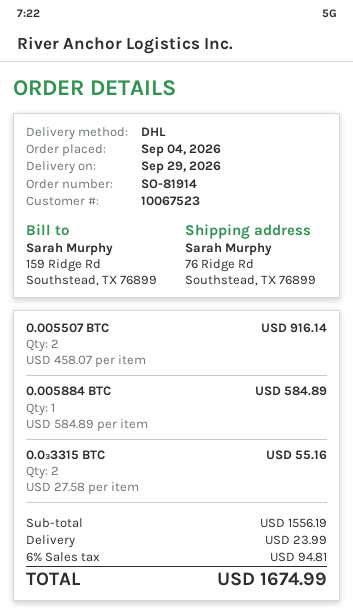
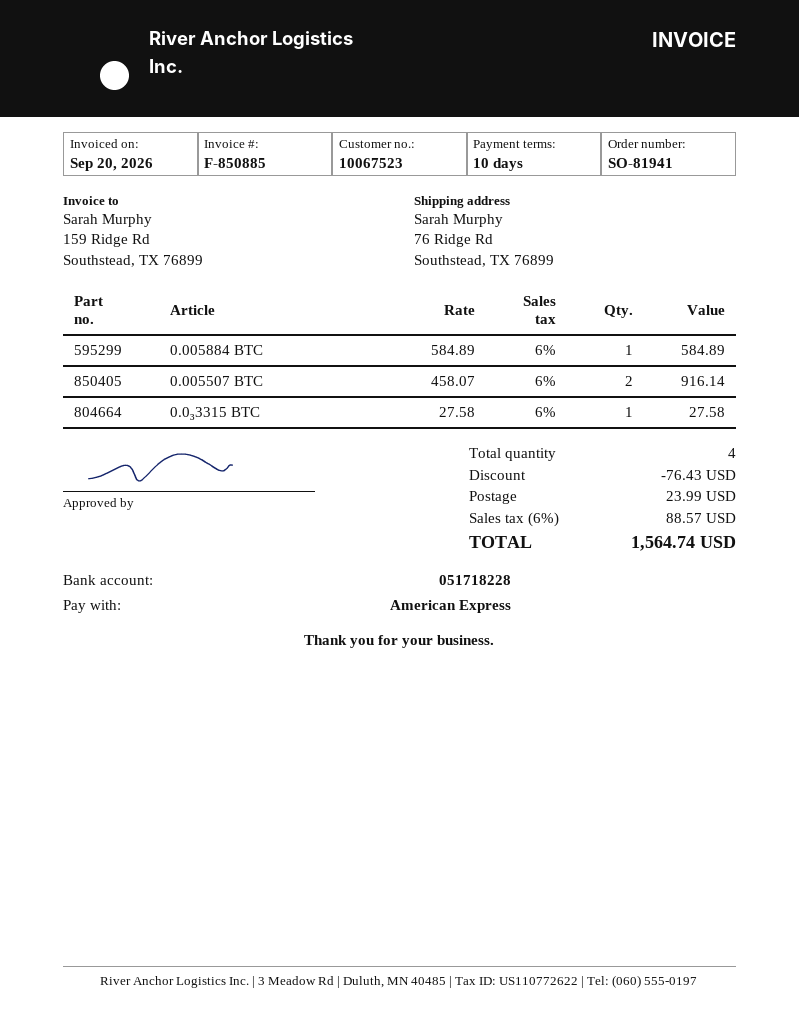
order number: SO-81914 -> SO-81941
0.0₃3315 BTC: 2 x 27.58 = 55.16 -> 1 x 27.58 = 27.58
discount: none -> 76.43
tax: 6% = 94.81 -> 6% = 88.57
total: 1674.99 -> 1564.74

